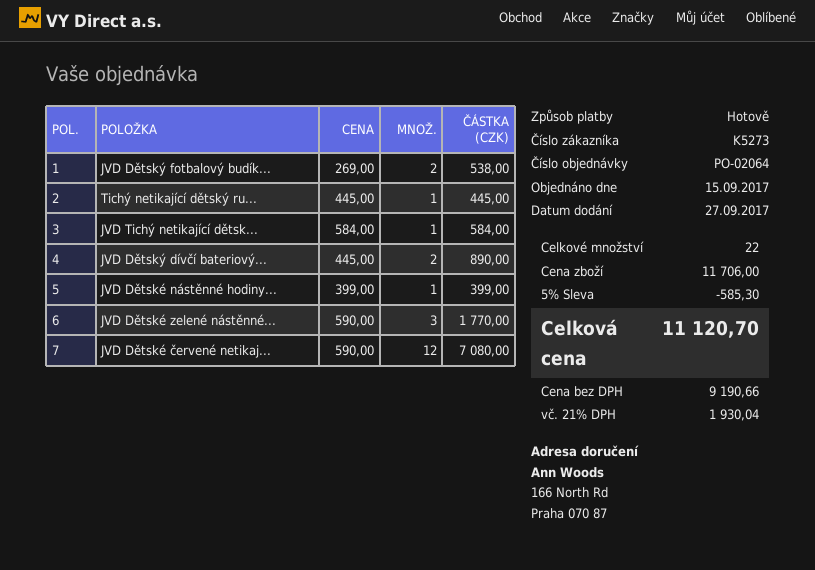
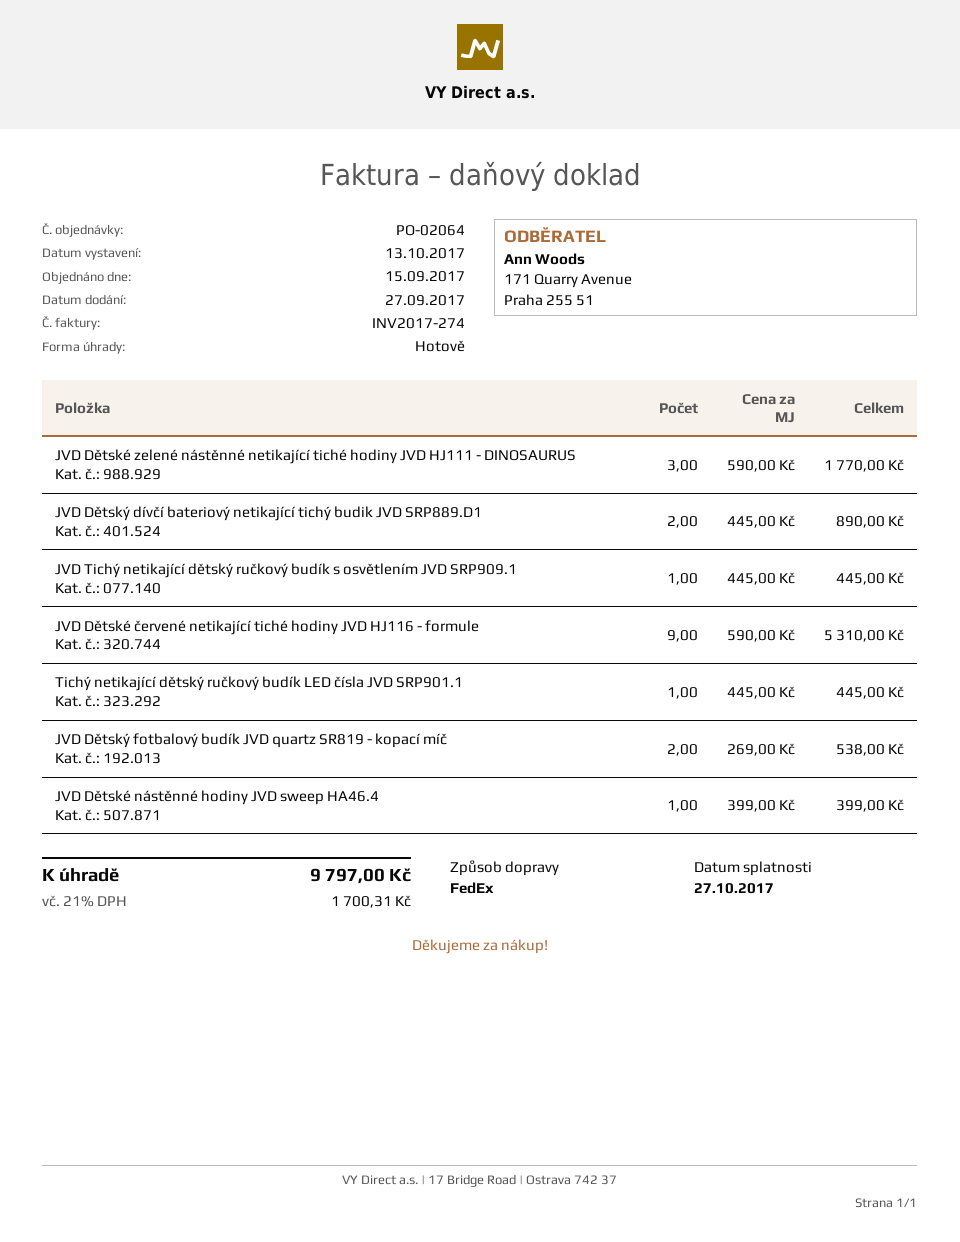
JVD Tichý netikající dětsk...: 1 x 584.00 = 584.00 -> 1 x 445.00 = 445.00
JVD Dětské červené netikaj...: 12 x 590.00 = 7080.00 -> 9 x 590.00 = 5310.00
discount: 5% = 585.30 -> none
tax: 21% = 1930.04 -> 21% = 1700.31
total: 11120.70 -> 9797.00

